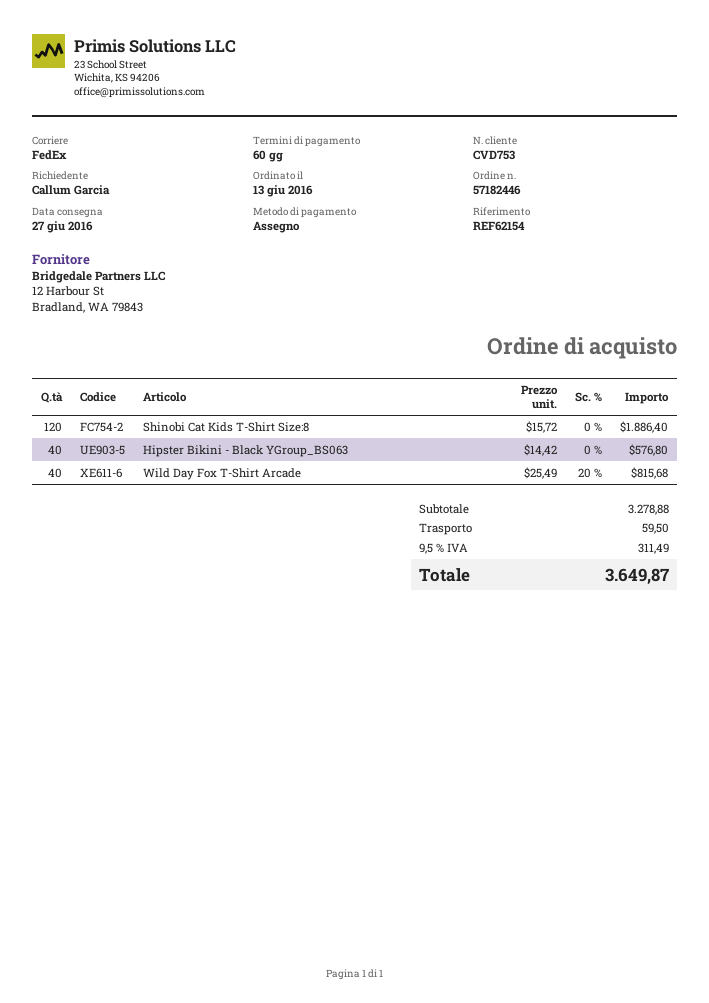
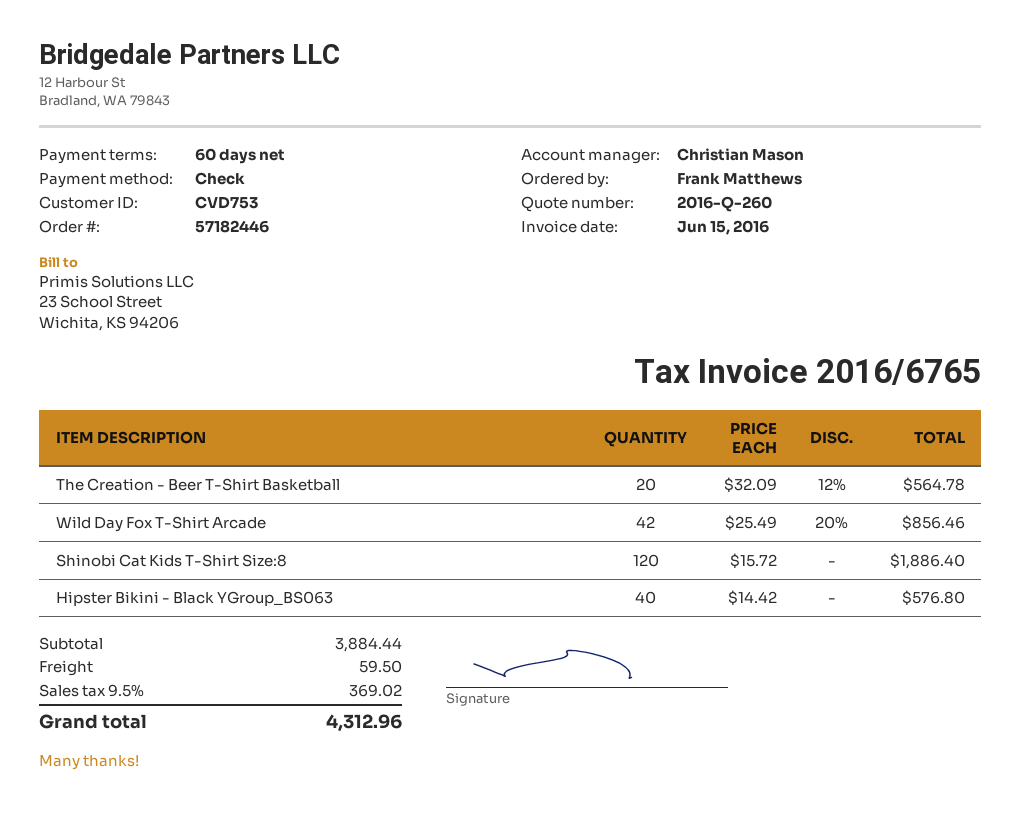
ordered by: Callum Garcia -> Frank Matthews
Wild Day Fox T-Shirt Arcade: 40 x 25.49 - 20% = 815.68 -> 42 x 25.49 - 20% = 856.46
The Creation - Beer T-Shirt Basketball: none -> 20 x 32.09 - 12% = 564.78
subtotal: 3278.88 -> 3884.44
tax: 9.5% = 311.49 -> 9.5% = 369.02
total: 3649.87 -> 4312.96

